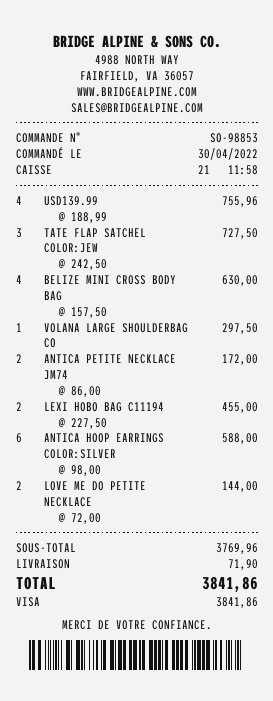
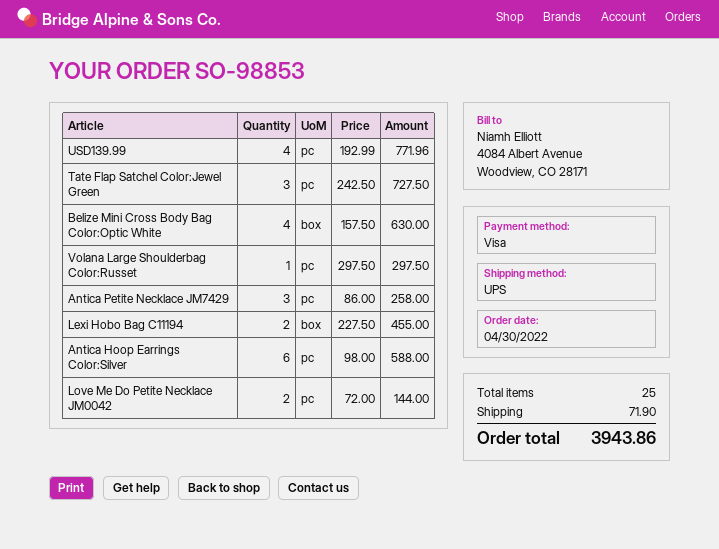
USD139.99: 4 x 188.99 = 755.96 -> 4 x 192.99 = 771.96
ANTICA PETITE NECKLACE JM74: 2 x 86.00 = 172.00 -> 3 x 86.00 = 258.00
total: 3841.86 -> 3943.86

